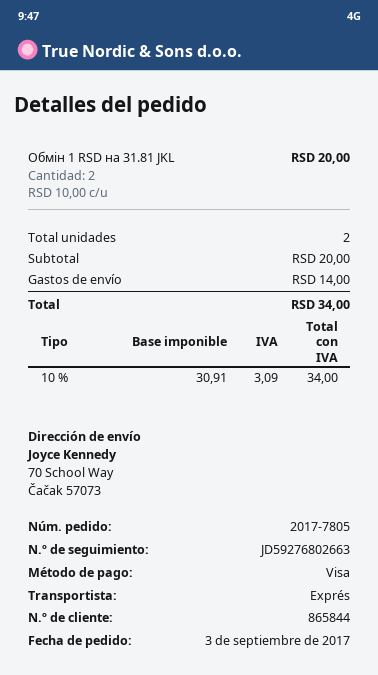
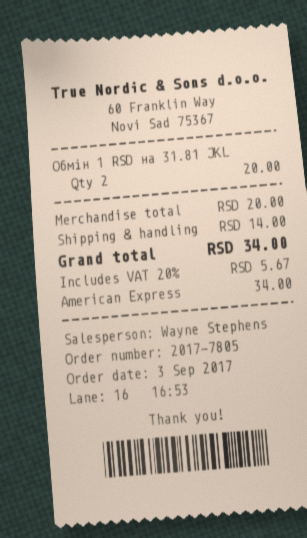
payment method: Visa -> American Express
tax: 10% = 3.09 -> 20% = 5.67

